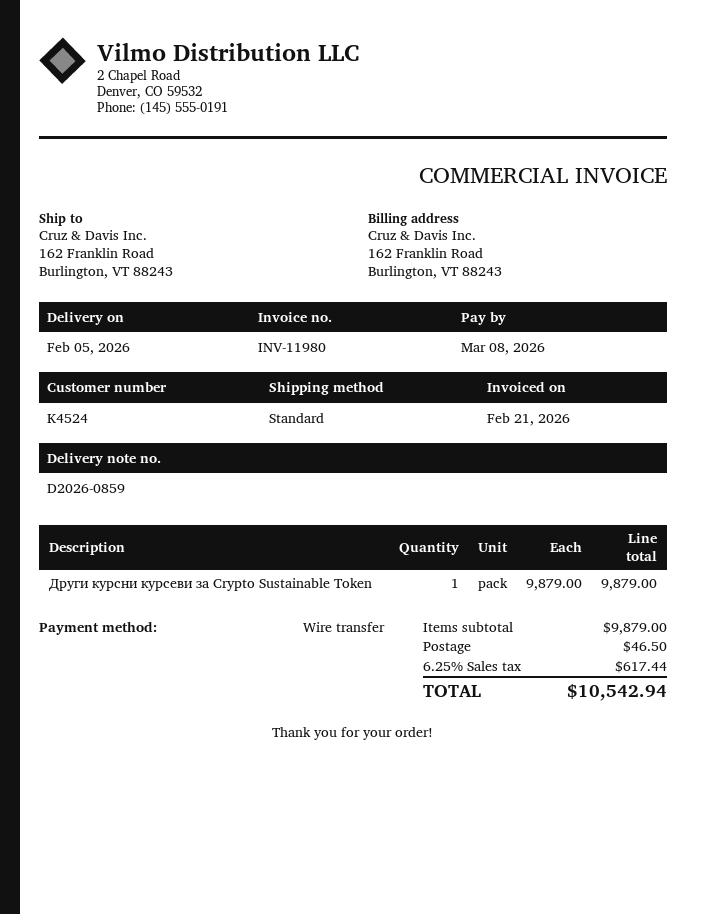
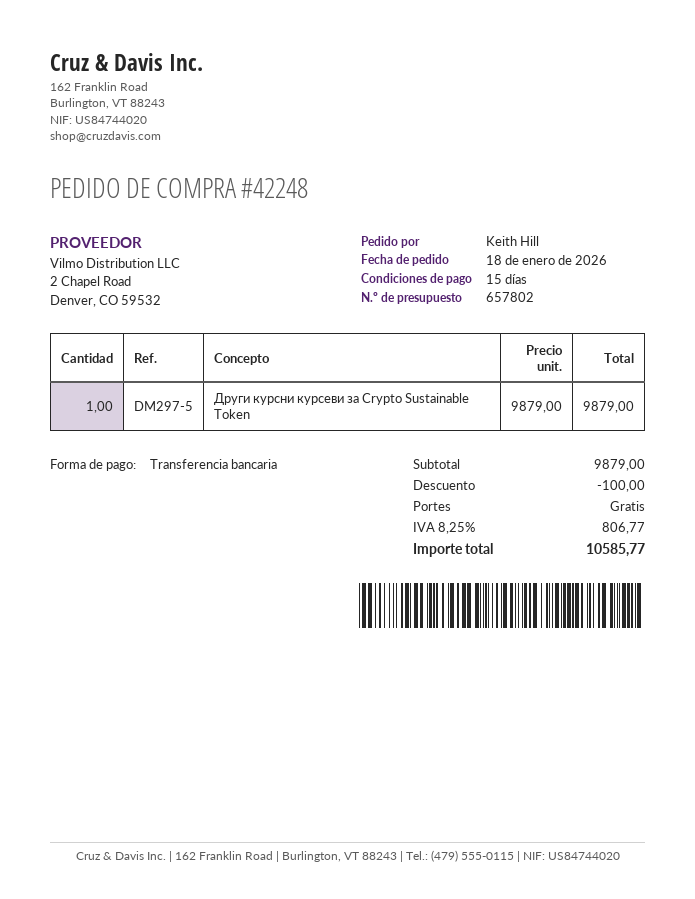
discount: none -> 100.00
shipping: 46.50 -> 0.00
tax: 6.25% = 617.44 -> 8.25% = 806.77
total: 10542.94 -> 10585.77

